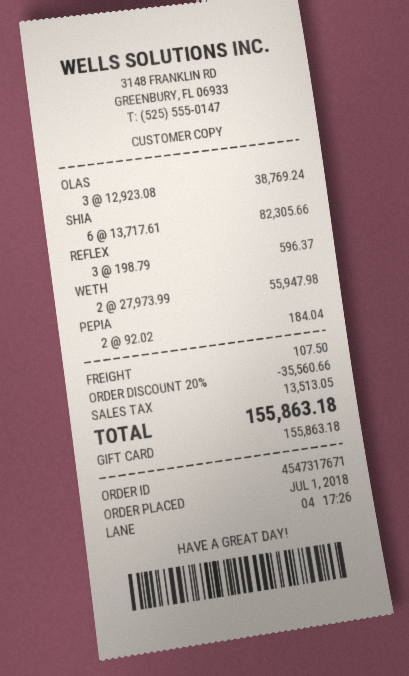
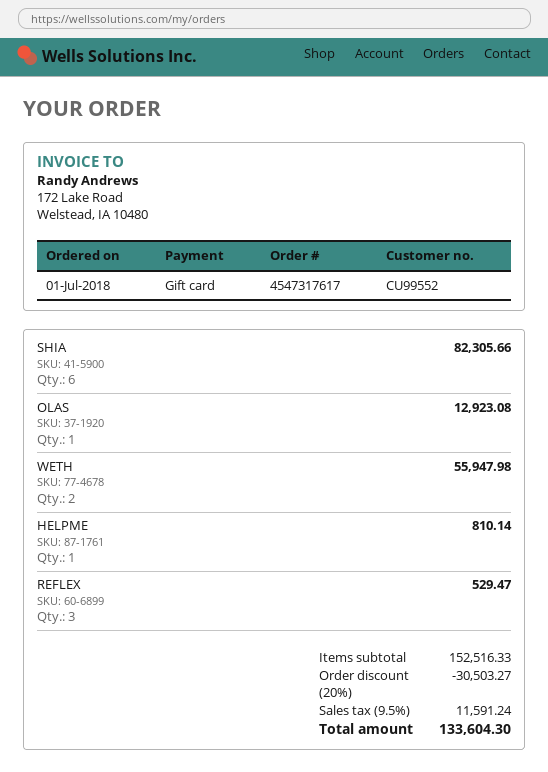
order number: 4547317671 -> 4547317617
OLAS: 3 for 38769.24 -> 1 for 12923.08
REFLEX: 3 for 596.37 -> 3 for 529.47
PEPIA: 2 for 184.04 -> none
HELPME: none -> 1 for 810.14
discount: 20% = 35560.66 -> 20% = 30503.27
shipping: 107.50 -> none
tax: 13513.05 -> 11591.24
total: 155863.18 -> 133604.30

